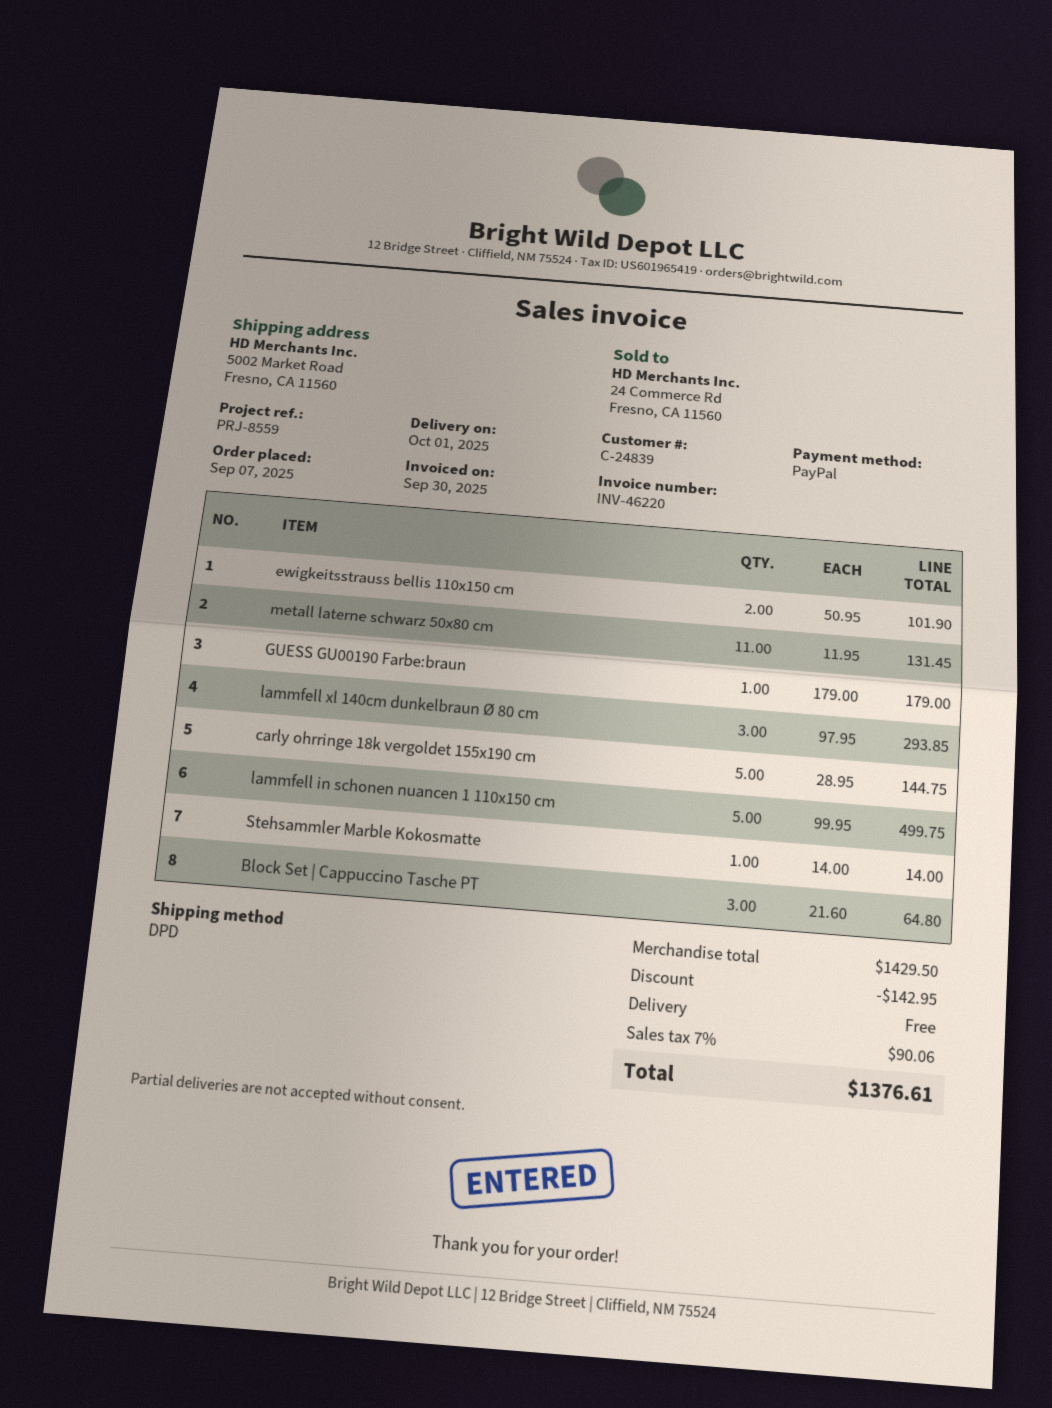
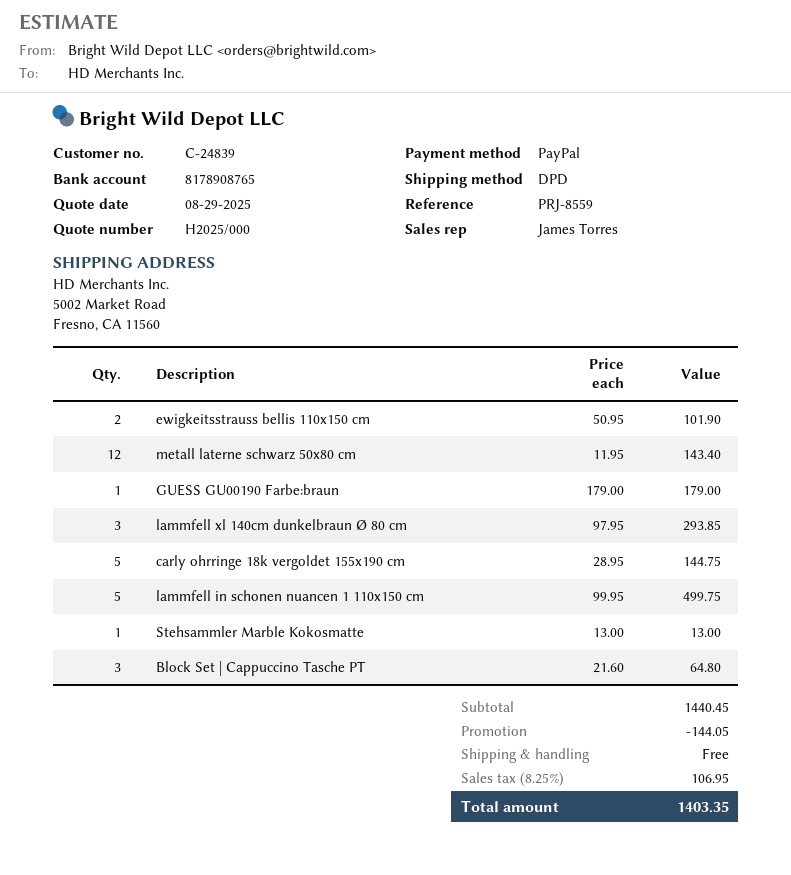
metall laterne schwarz 50x80 cm: 11 x 11.95 = 131.45 -> 12 x 11.95 = 143.40
Stehsammler Marble Kokosmatte: 1 x 14.00 = 14.00 -> 1 x 13.00 = 13.00
subtotal: 1429.50 -> 1440.45
discount: 142.95 -> 144.05
tax: 7% = 90.06 -> 8.25% = 106.95
total: 1376.61 -> 1403.35

